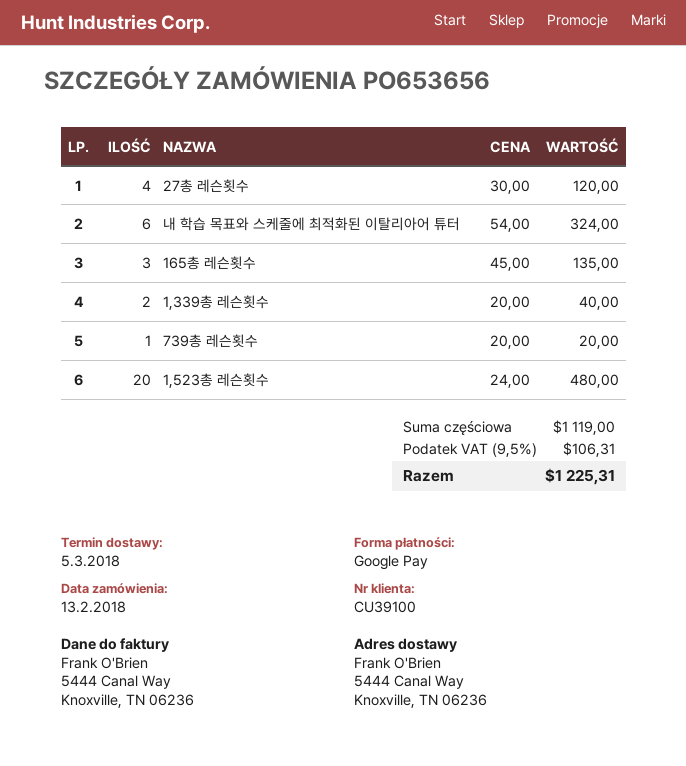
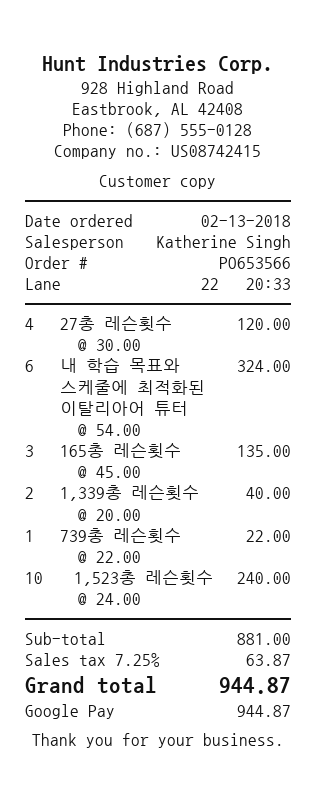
order number: PO653656 -> PO653566
739총 레슨횟수: 1 x 20.00 = 20.00 -> 1 x 22.00 = 22.00
1,523총 레슨횟수: 20 x 24.00 = 480.00 -> 10 x 24.00 = 240.00
subtotal: 1119.00 -> 881.00
tax: 9.5% = 106.31 -> 7.25% = 63.87
total: 1225.31 -> 944.87

